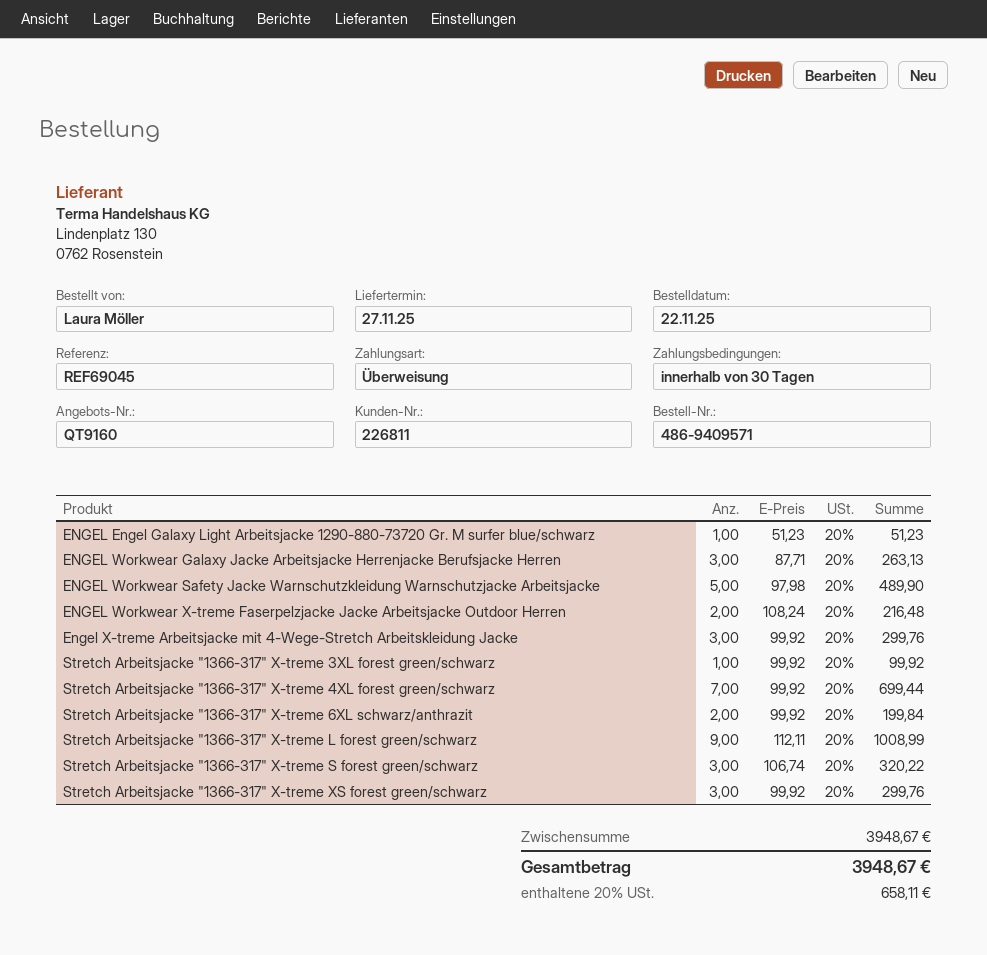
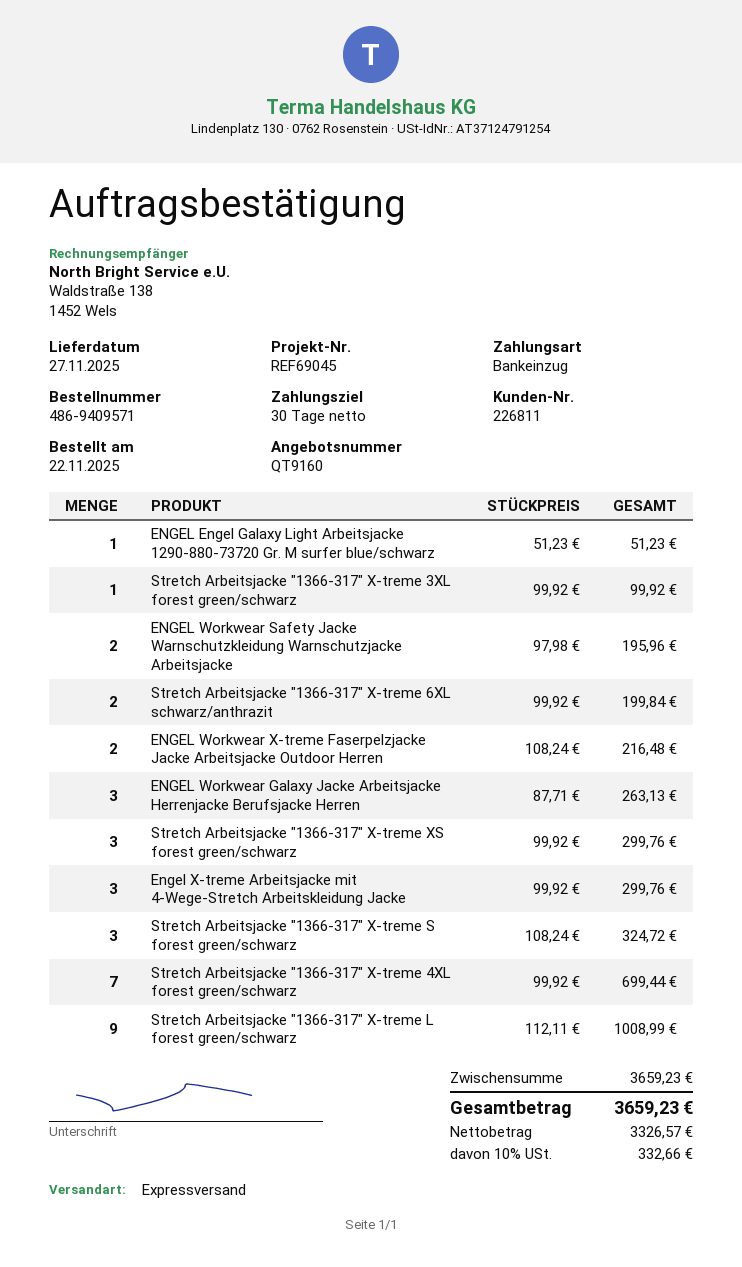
payment method: bank transfer -> direct debit
ENGEL Workwear Safety Jacke Warnschutzkleidung Warnschutzjacke Arbeitsjacke: 5 x 97.98 = 489.90 -> 2 x 97.98 = 195.96
Stretch Arbeitsjacke "1366-317" X-treme S forest green/schwarz: 3 x 106.74 = 320.22 -> 3 x 108.24 = 324.72
subtotal: 3948.67 -> 3659.23
tax: 20% = 658.11 -> 10% = 332.66
total: 3948.67 -> 3659.23

